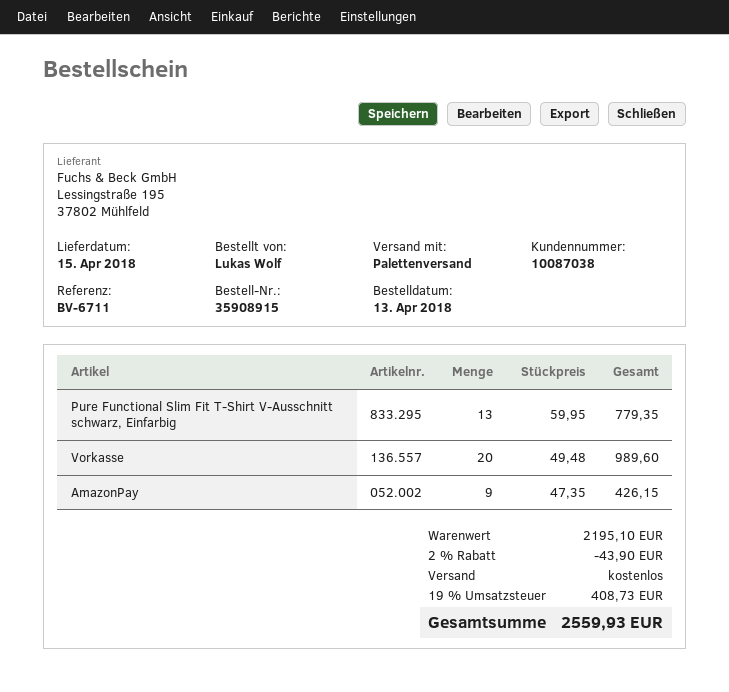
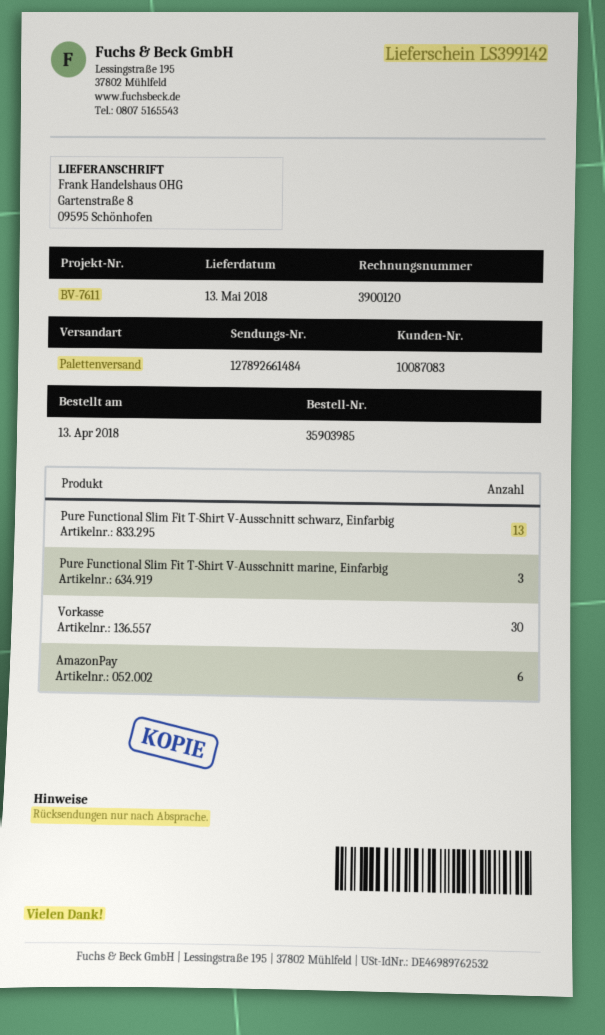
order number: 35908915 -> 35903985
delivery date: 2018-04-15 -> 2018-05-13
customer number: 10087038 -> 10087083
reference: BV-6711 -> BV-7611
Vorkasse: 20 -> 30
AmazonPay: 9 -> 6
Pure Functional Slim Fit T-Shirt V-Ausschnitt marine, Einfarbig: none -> 3

